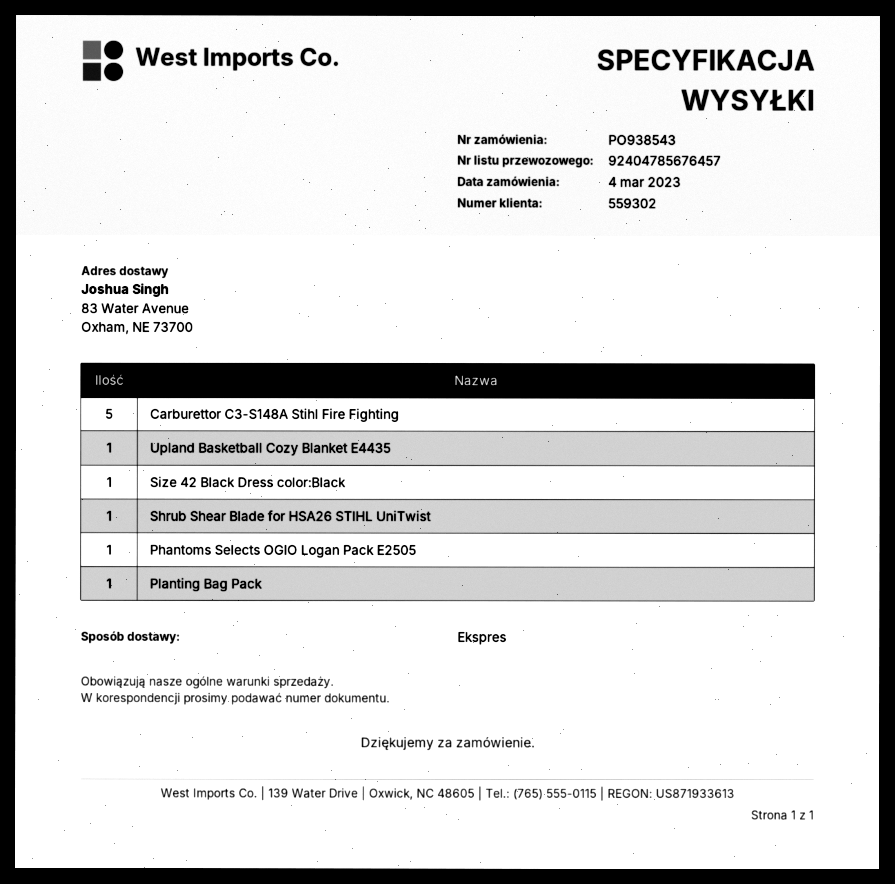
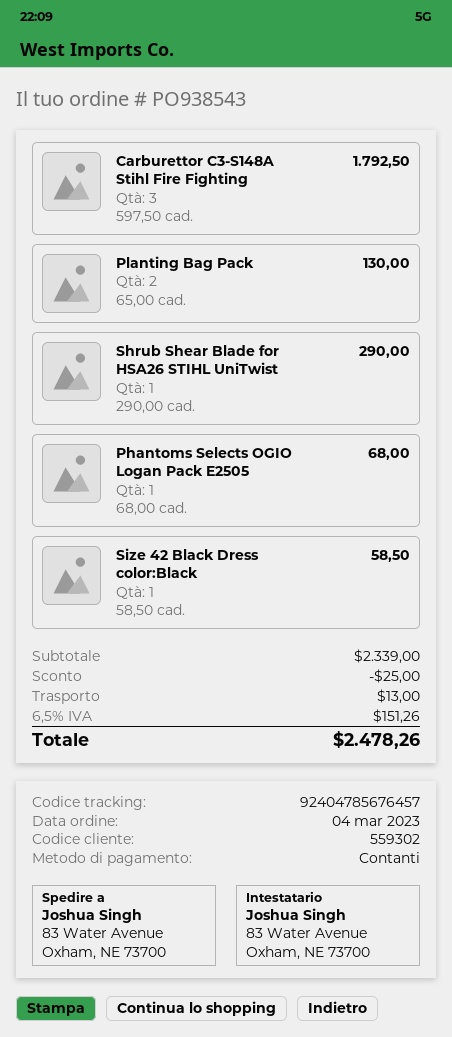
Carburettor C3-S148A Stihl Fire Fighting: 5 -> 3
Upland Basketball Cozy Blanket E4435: 1 -> none
Planting Bag Pack: 1 -> 2

